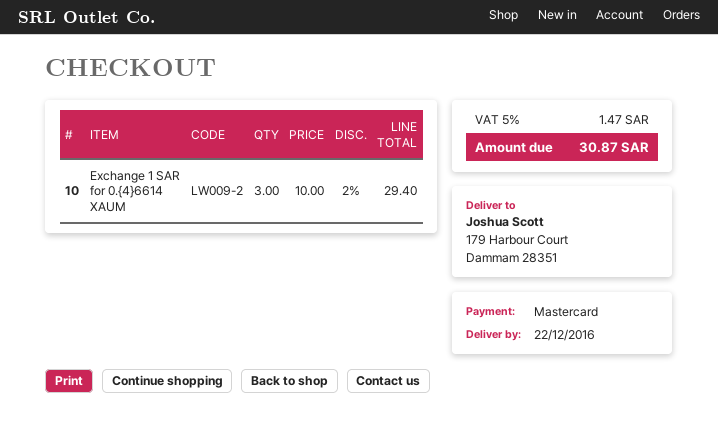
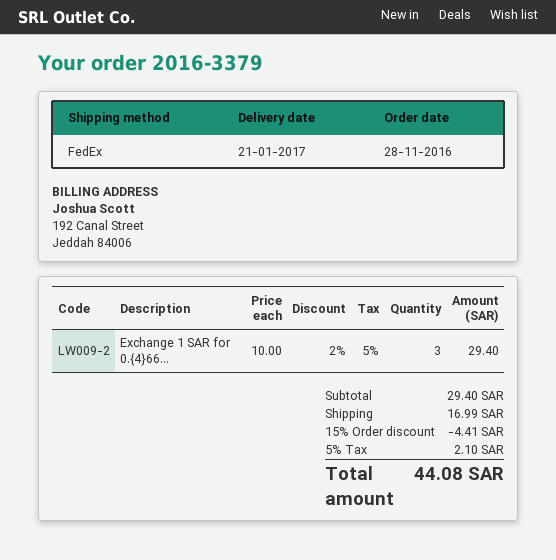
delivery date: 2016-12-22 -> 2017-01-21
discount: none -> 15% = 4.41
shipping: none -> 16.99
tax: 5% = 1.47 -> 5% = 2.10
total: 30.87 -> 44.08

